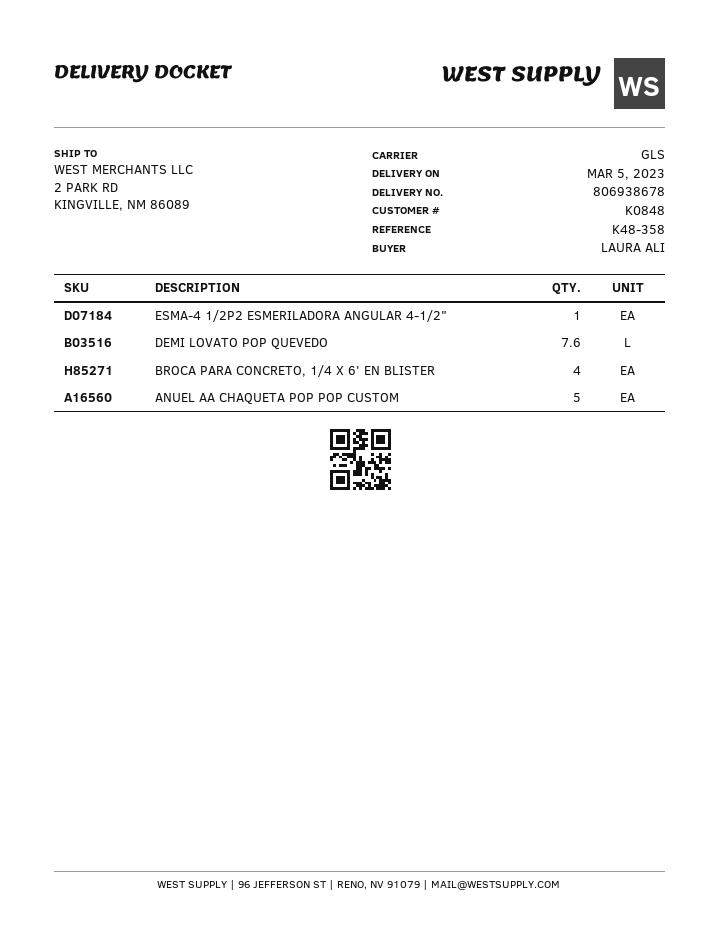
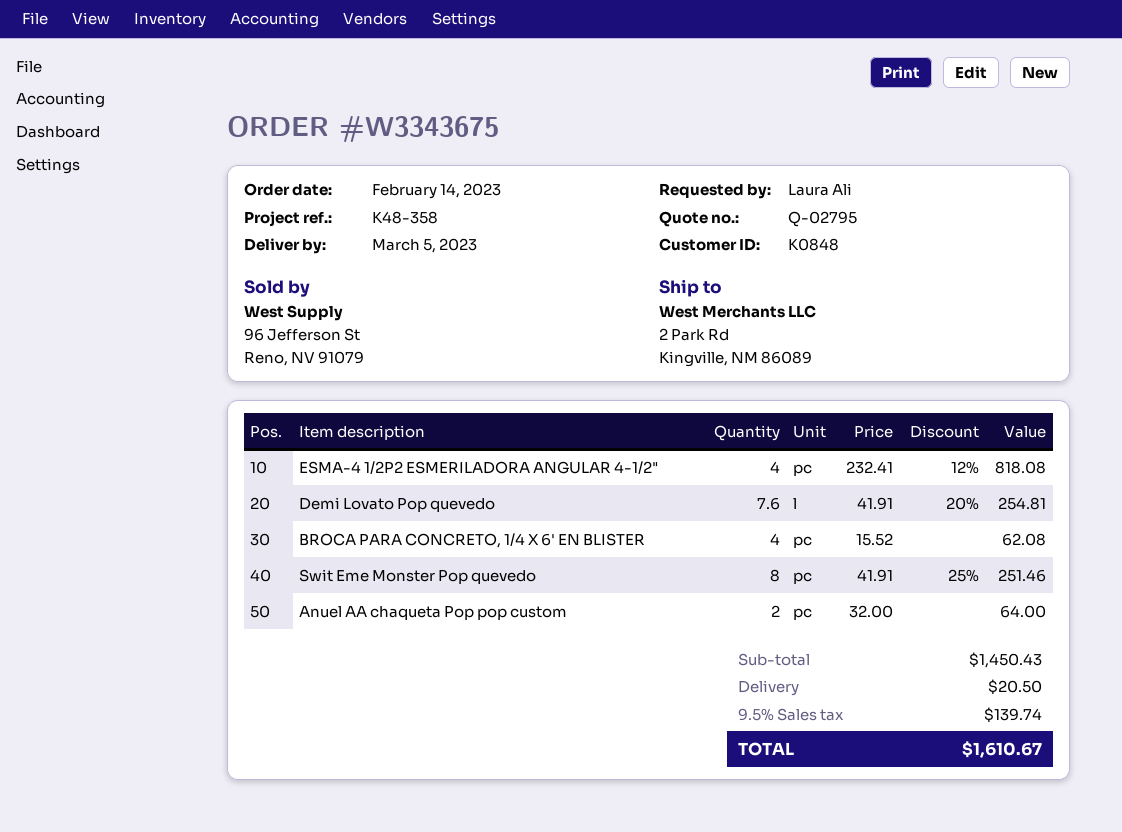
ESMA-4 1/2P2 ESMERILADORA ANGULAR 4-1/2": 1 -> 4
ANUEL AA CHAQUETA POP POP CUSTOM: 5 -> 2
Swit Eme Monster Pop quevedo: none -> 8

